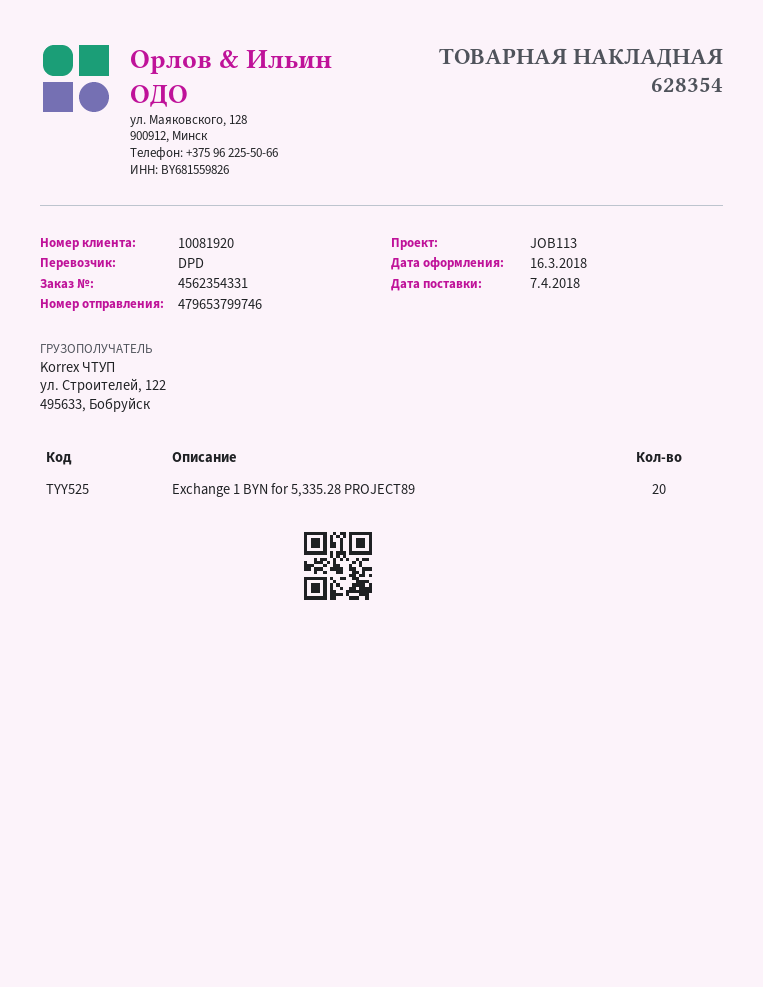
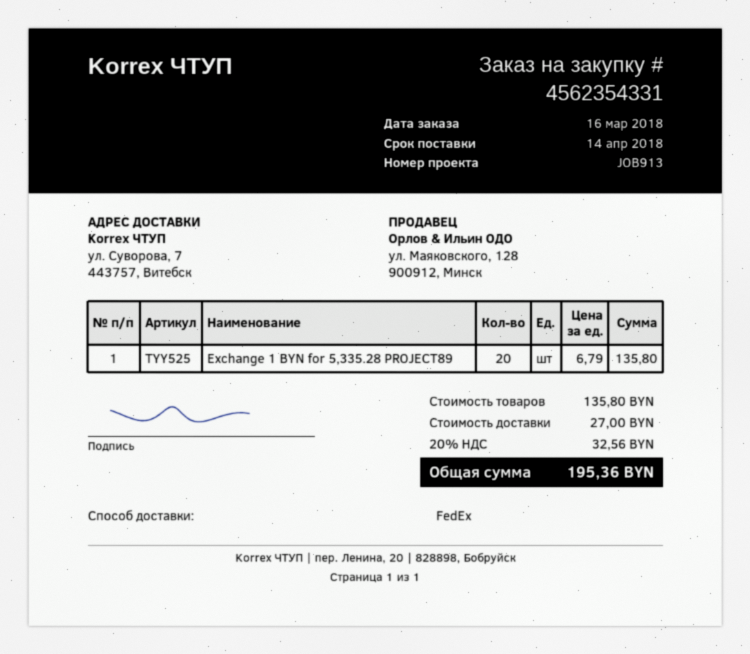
delivery date: 2018-04-07 -> 2018-04-14
reference: JOB113 -> JOB913
shipping method: DPD -> FedEx
ship to: ул. Строителей, 122, 495633, Бобруйск -> ул. Суворова, 7, 443757, Витебск

